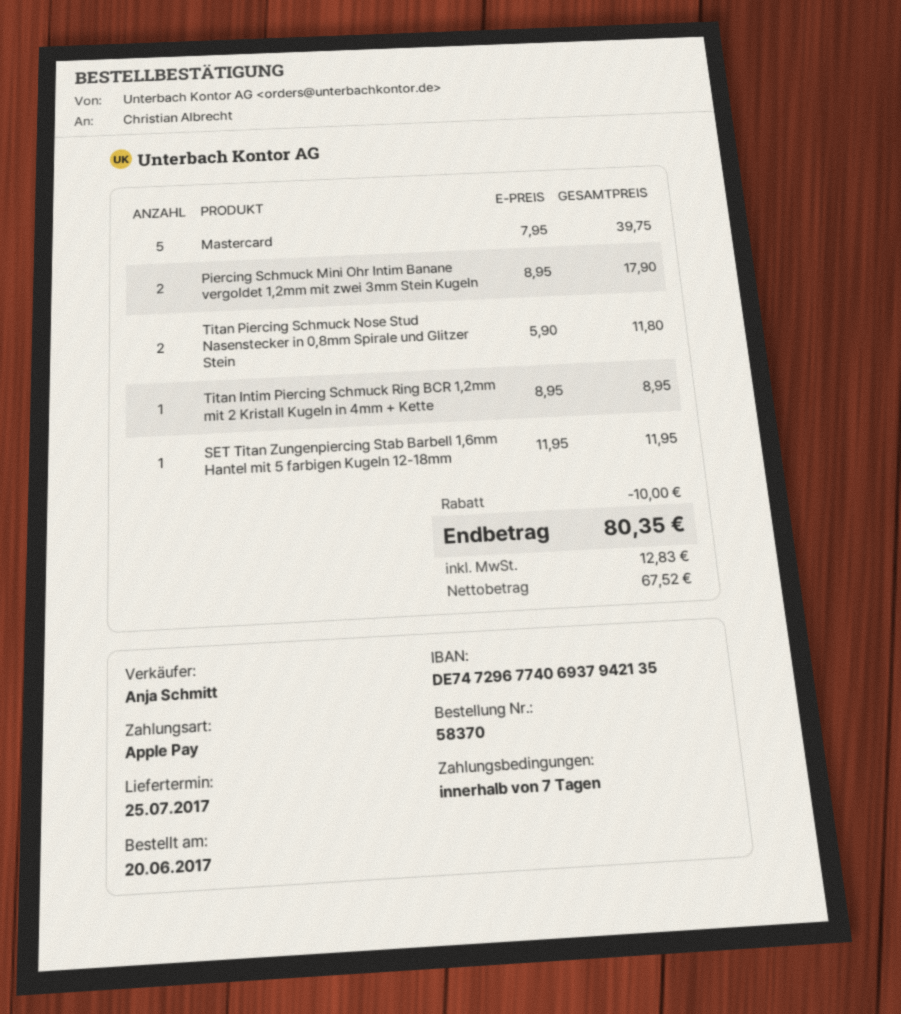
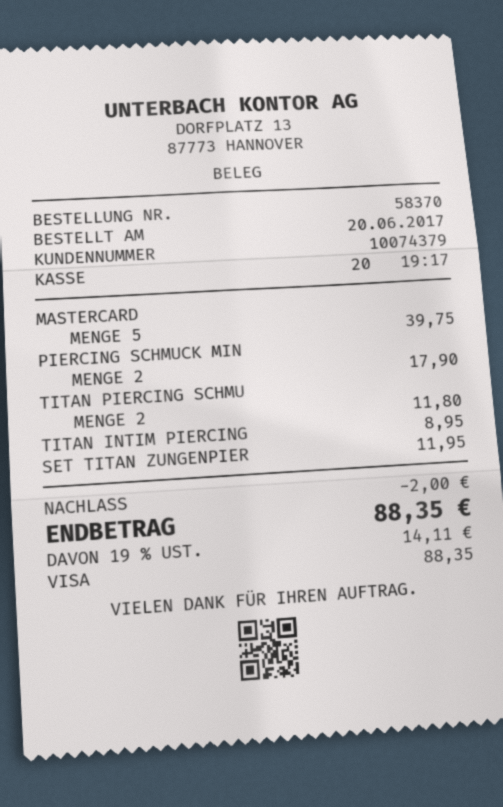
payment method: Apple Pay -> Visa
discount: 10.00 -> 2.00
tax: 12.83 -> 14.11
total: 80.35 -> 88.35

